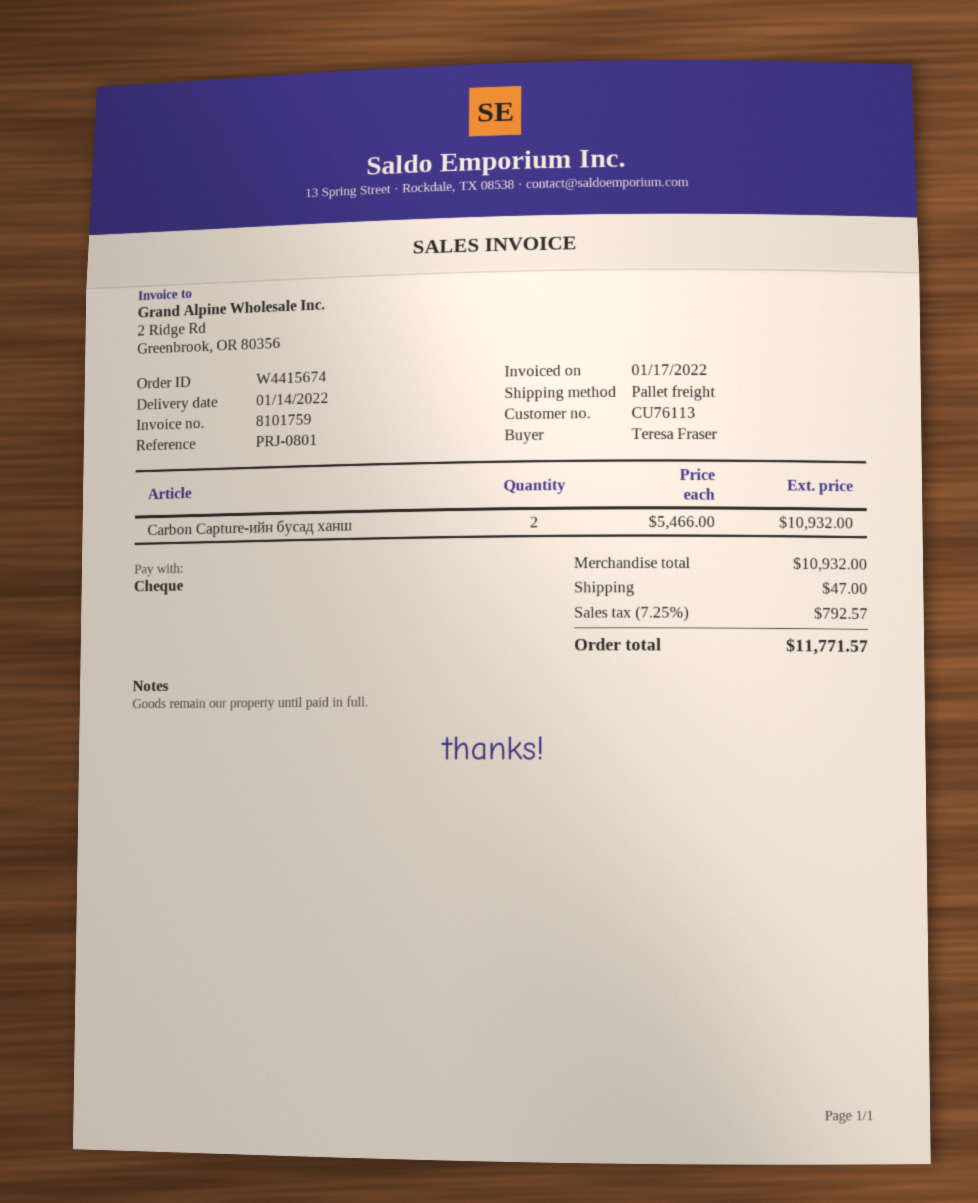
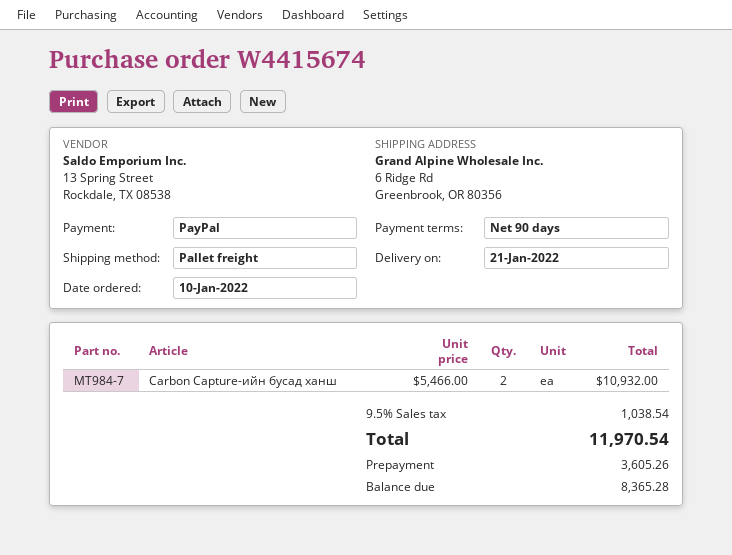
delivery date: 2022-01-14 -> 2022-01-21
payment method: cheque -> PayPal
shipping: 47.00 -> none
tax: 7.25% = 792.57 -> 9.5% = 1038.54
total: 11771.57 -> 11970.54

